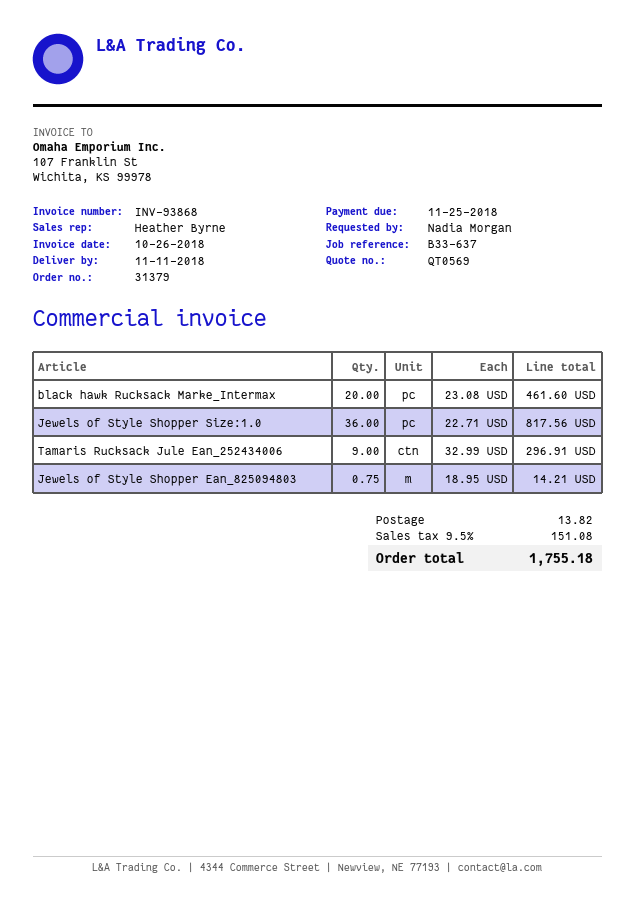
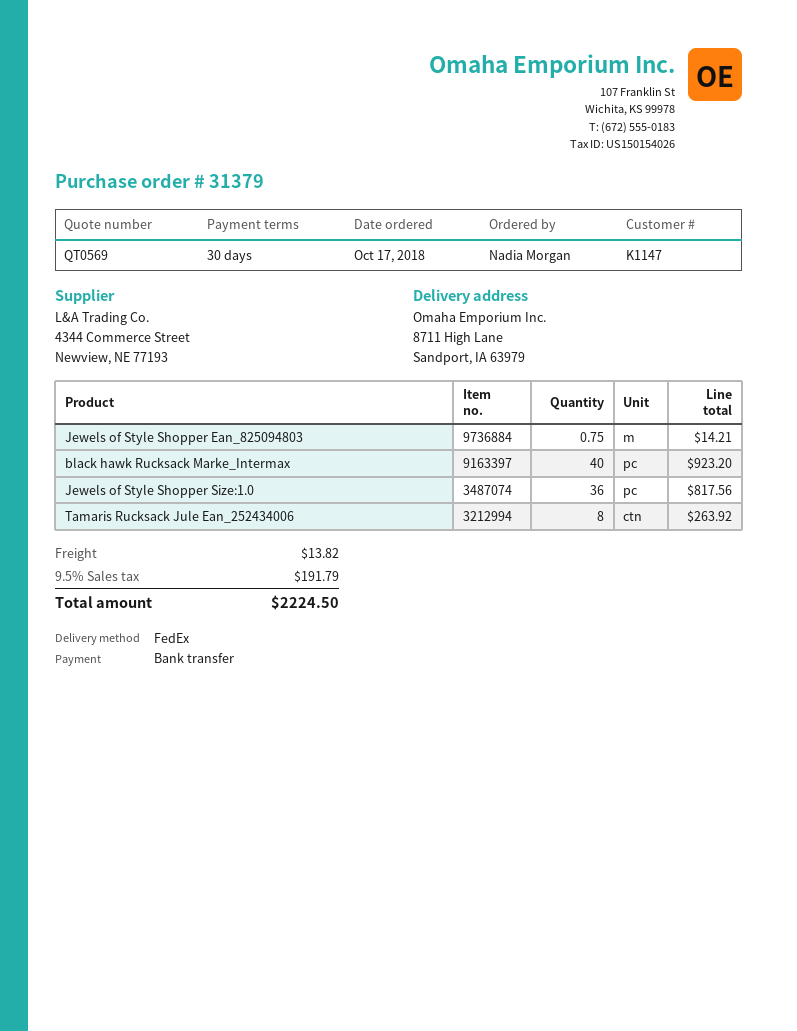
black hawk Rucksack Marke_Intermax: 20 for 461.60 -> 40 for 923.20
Tamaris Rucksack Jule Ean_252434006: 9 for 296.91 -> 8 for 263.92
tax: 9.5% = 151.08 -> 9.5% = 191.79
total: 1755.18 -> 2224.50

